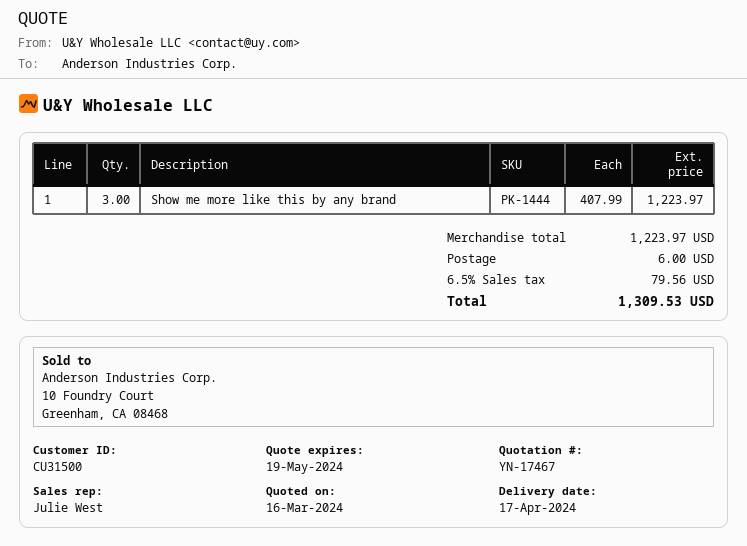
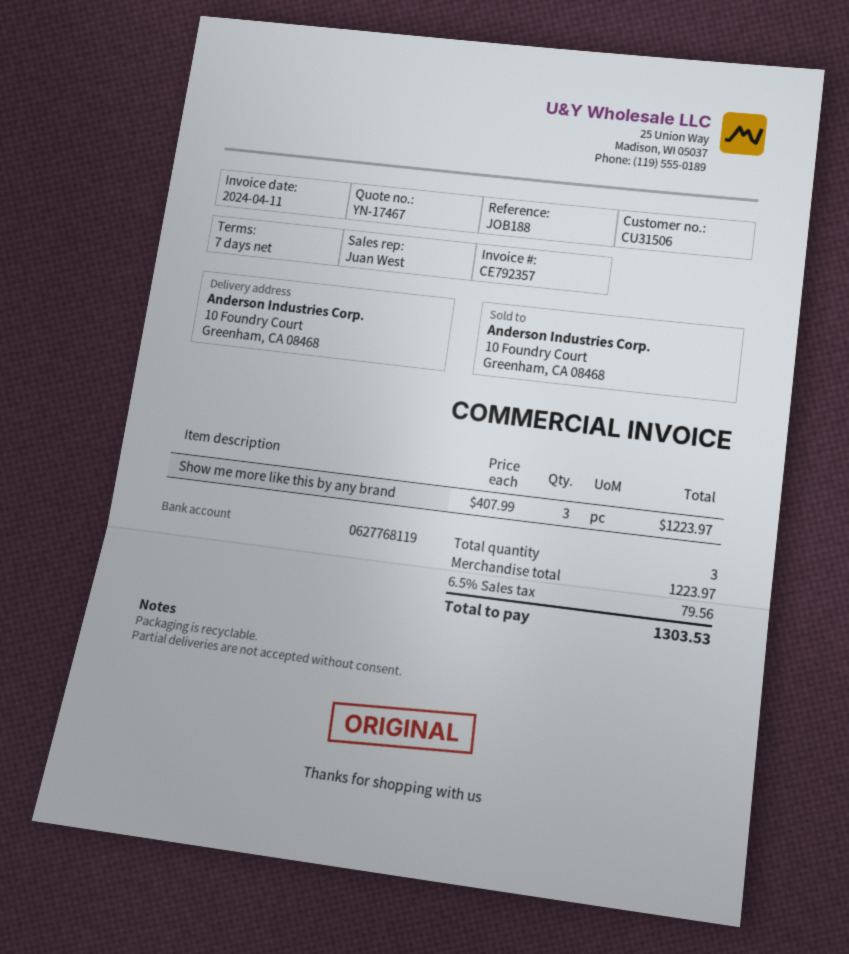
customer number: CU31500 -> CU31506
sales rep: Julie West -> Juan West
shipping: 6.00 -> none
total: 1309.53 -> 1303.53

